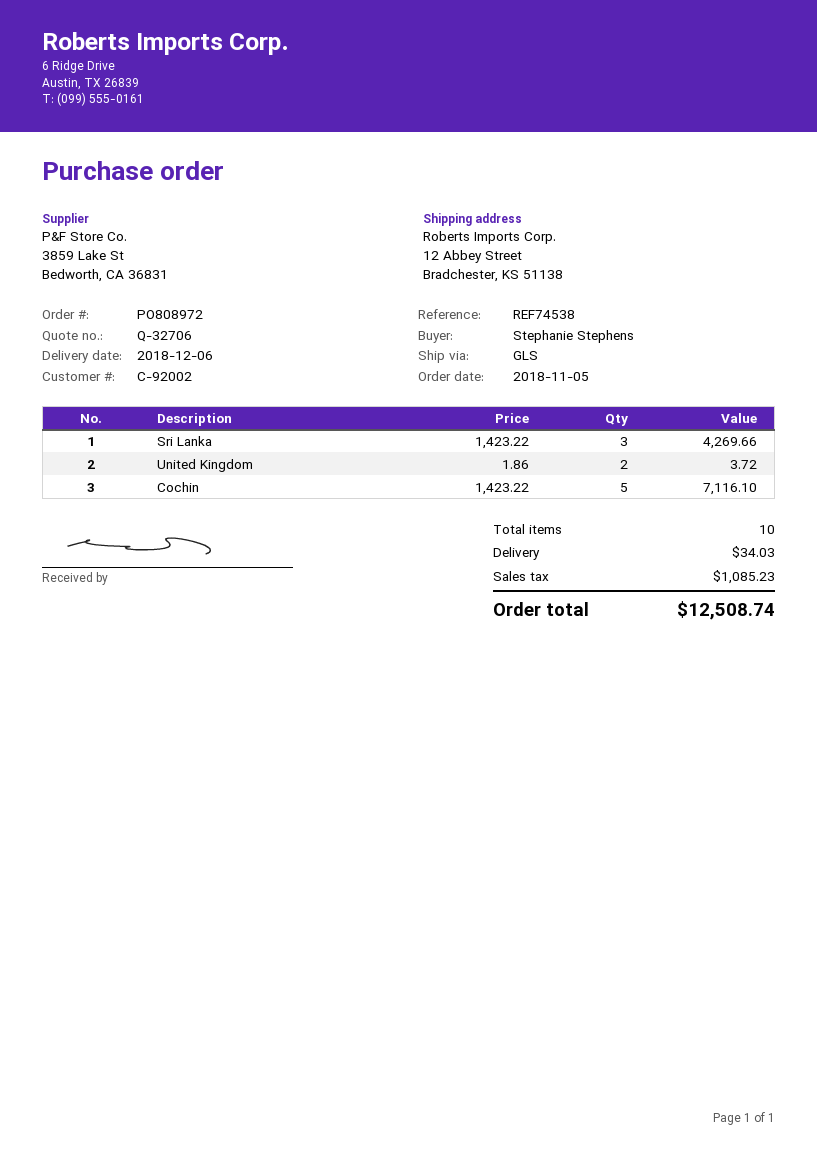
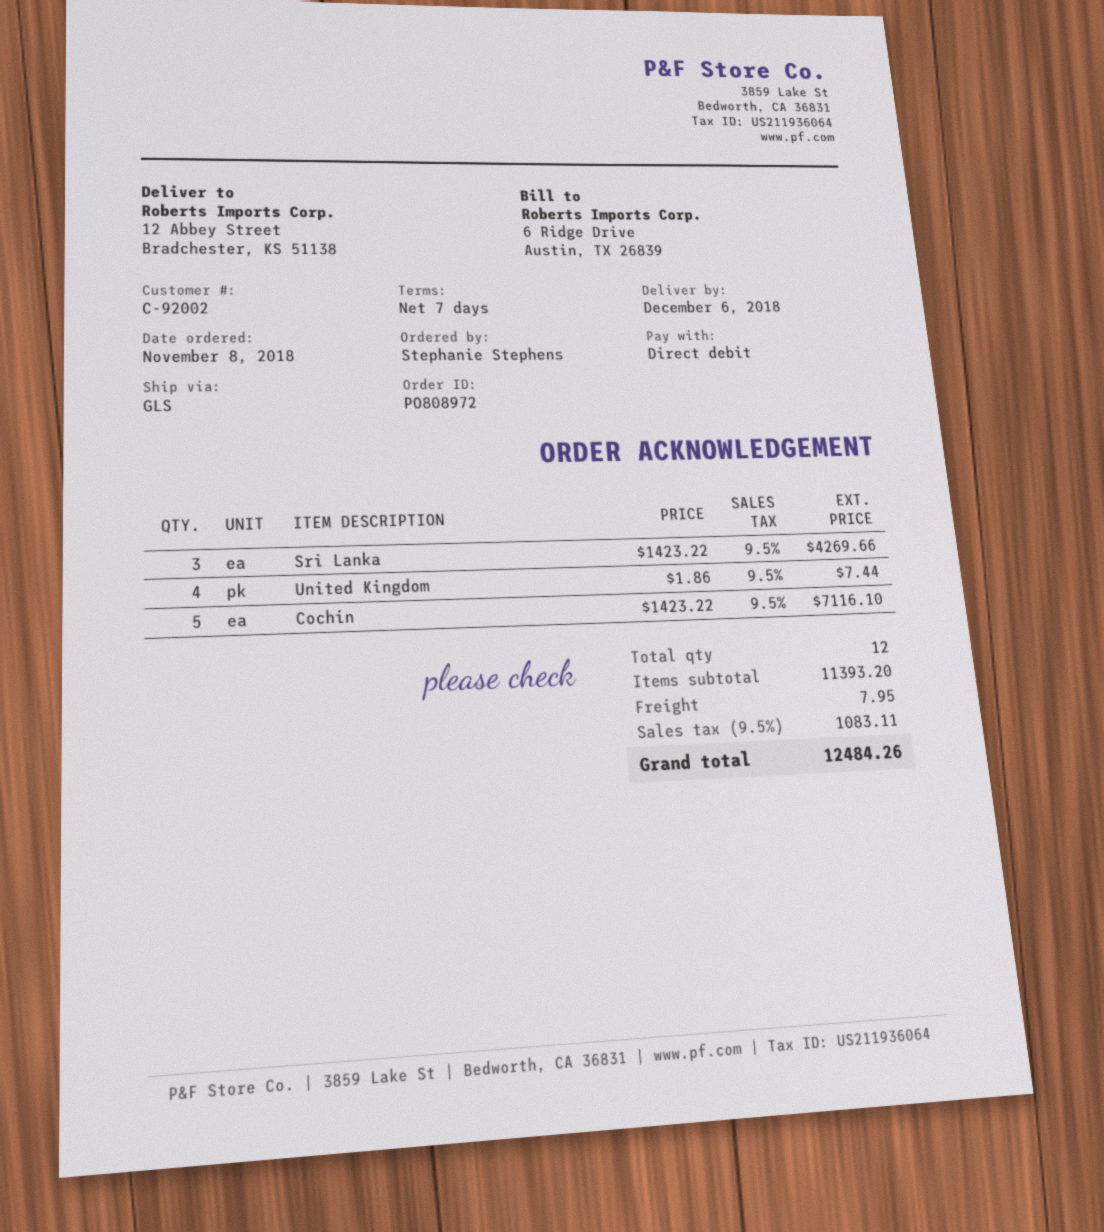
order date: 2018-11-05 -> 2018-11-08
United Kingdom: 2 x 1.86 = 3.72 -> 4 x 1.86 = 7.44
total quantity: 10 -> 12
shipping: 34.03 -> 7.95
tax: 1085.23 -> 1083.11
total: 12508.74 -> 12484.26

